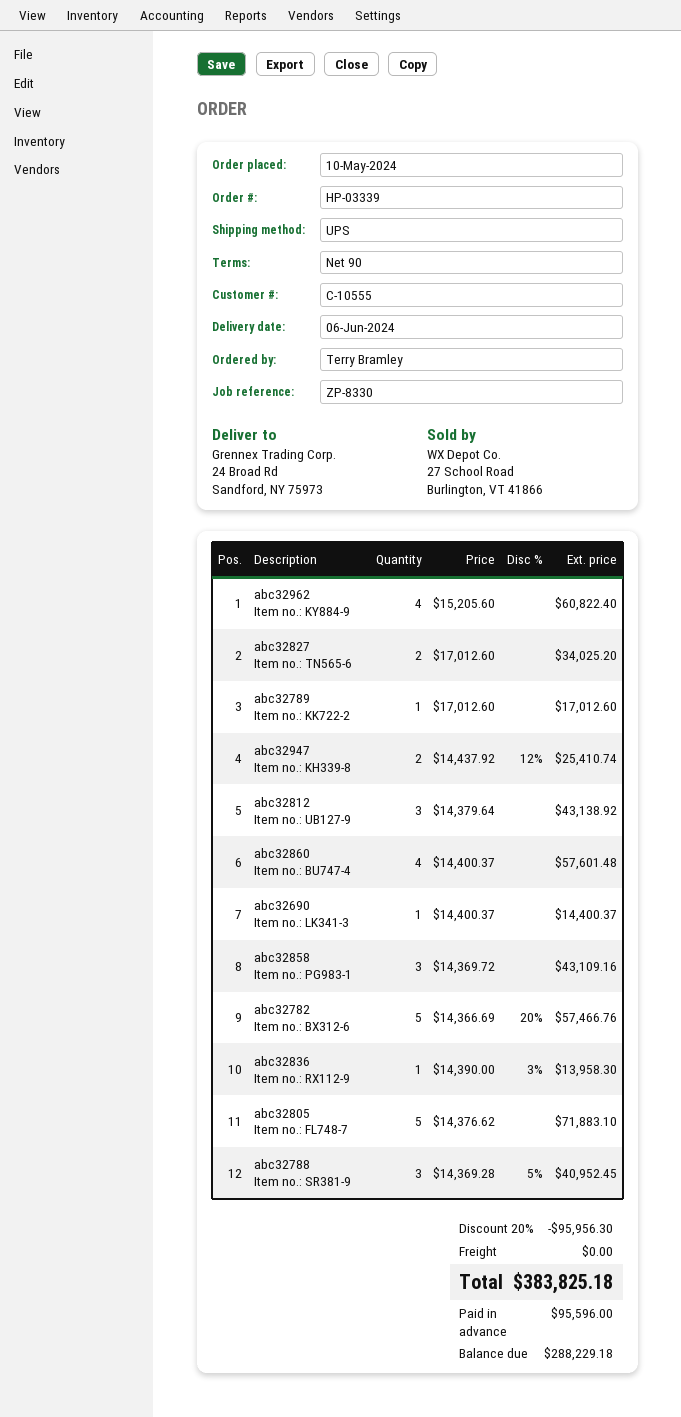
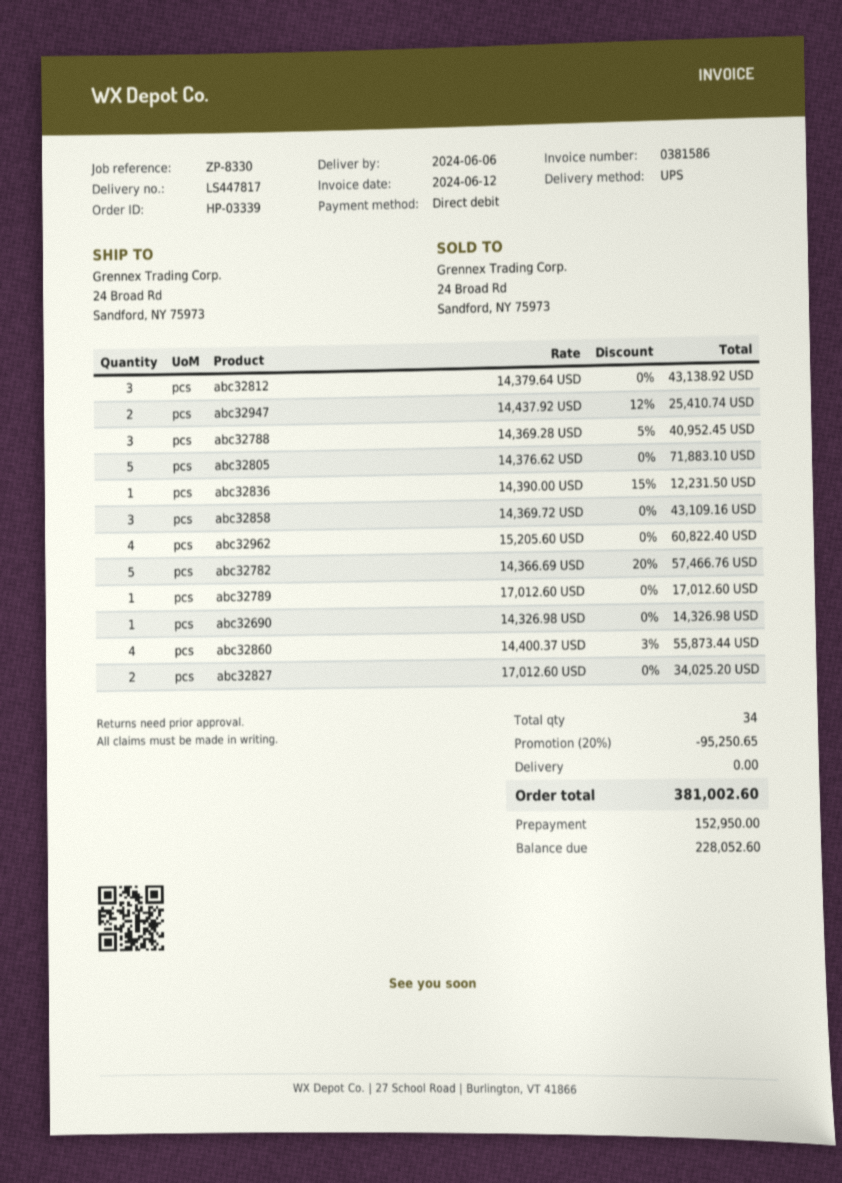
abc32860: 4 x 14400.37 = 57601.48 -> 4 x 14400.37 - 3% = 55873.44
abc32690: 1 x 14400.37 = 14400.37 -> 1 x 14326.98 = 14326.98
abc32836: 1 x 14390.00 - 3% = 13958.30 -> 1 x 14390.00 - 15% = 12231.50
discount: 20% = 95956.30 -> 20% = 95250.65
total: 383825.18 -> 381002.60
deposit: 95596.00 -> 152950.00
balance: 288229.18 -> 228052.60

